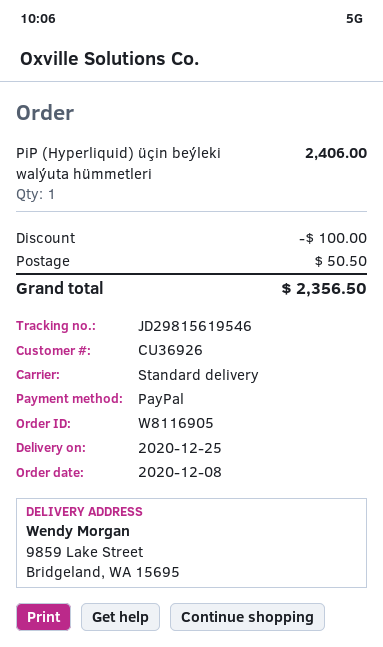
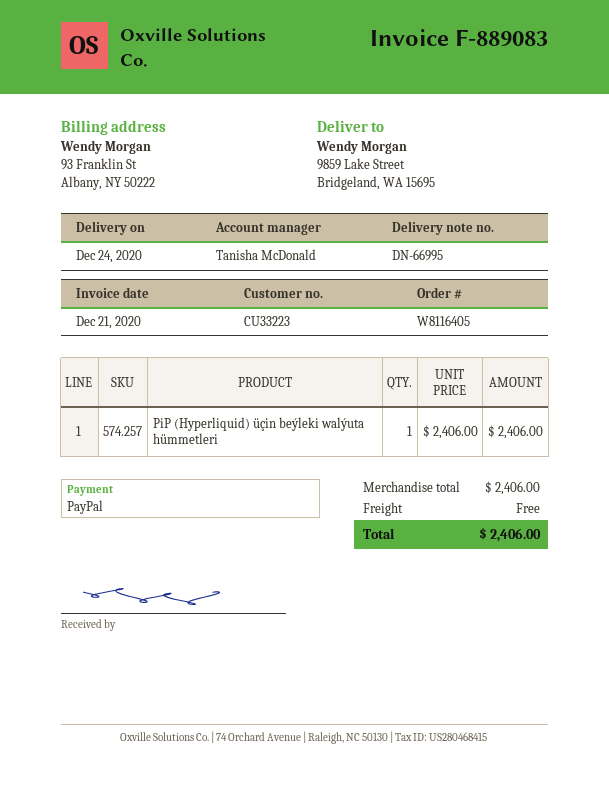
order number: W8116905 -> W8116405
delivery date: 2020-12-25 -> 2020-12-24
customer number: CU36926 -> CU33223
discount: 100.00 -> none
shipping: 50.50 -> 0.00
total: 2356.50 -> 2406.00

